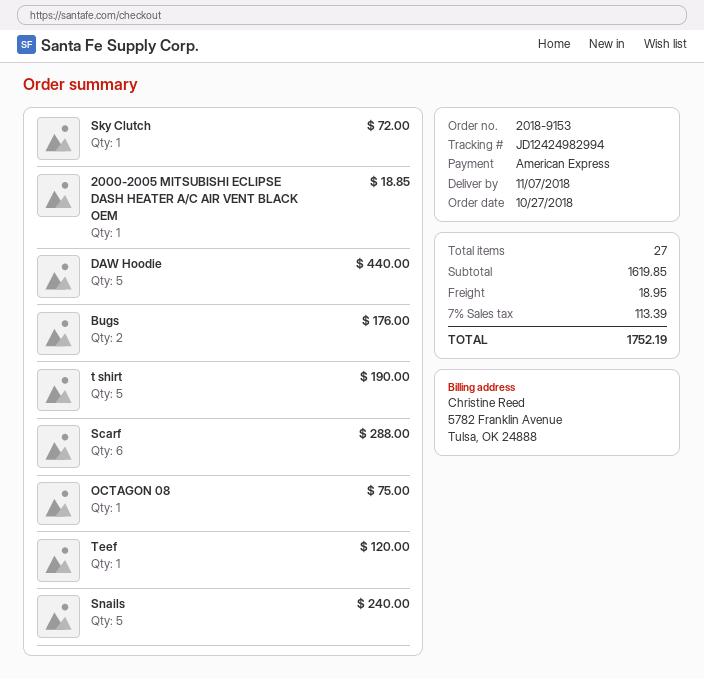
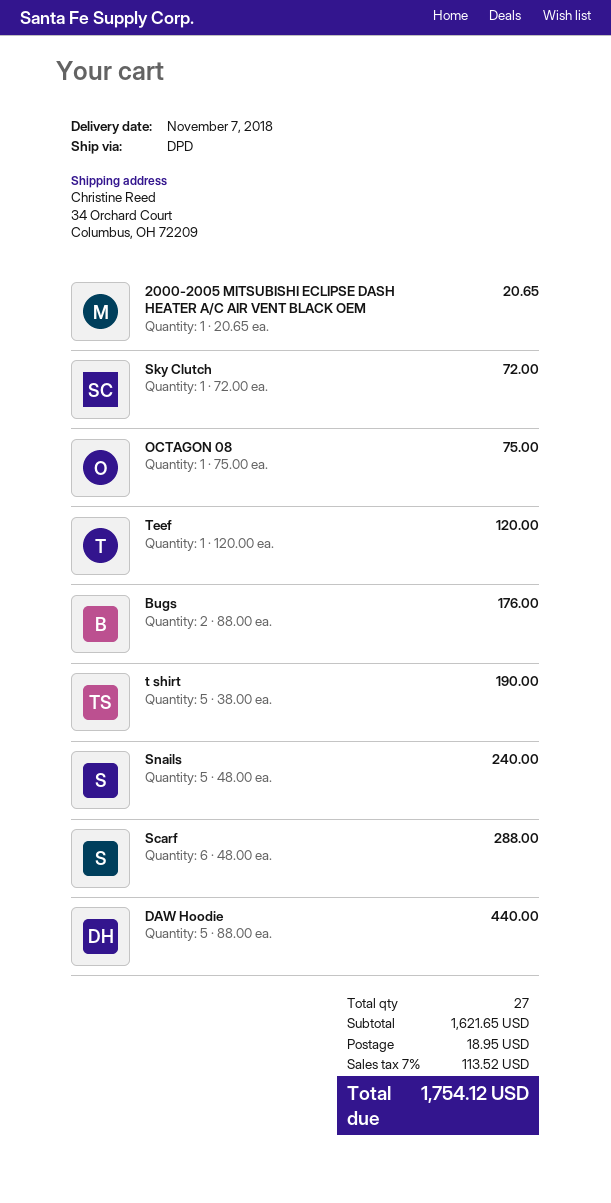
2000-2005 MITSUBISHI ECLIPSE DASH HEATER A/C AIR VENT BLACK OEM: 1 for 18.85 -> 1 for 20.65
subtotal: 1619.85 -> 1621.65
tax: 7% = 113.39 -> 7% = 113.52
total: 1752.19 -> 1754.12

